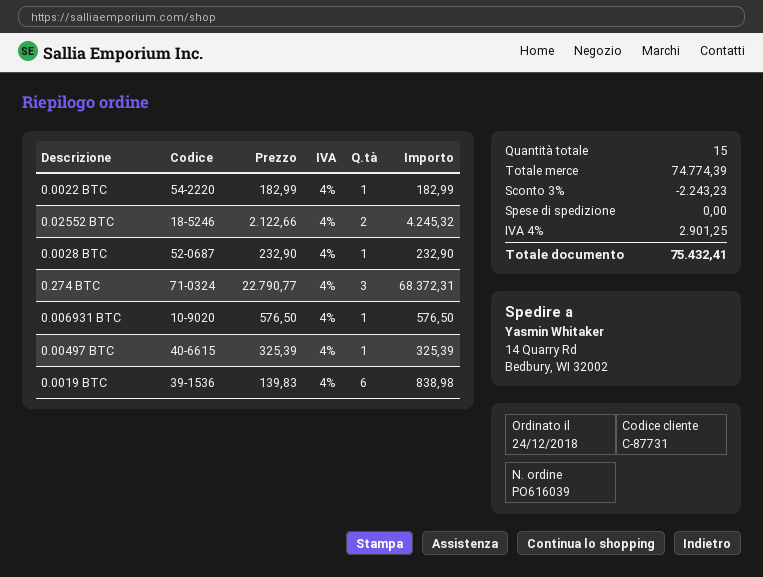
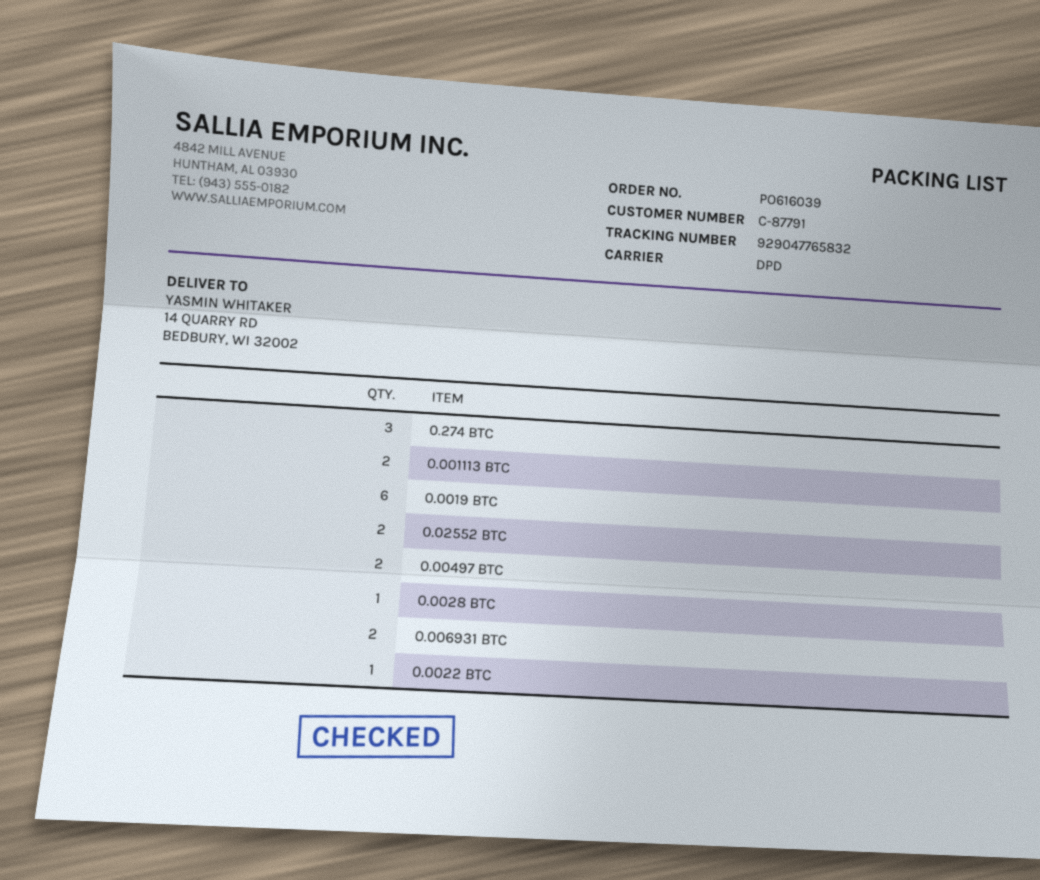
customer number: C-87731 -> C-87791
0.006931 BTC: 1 -> 2
0.00497 BTC: 1 -> 2
0.001113 BTC: none -> 2

